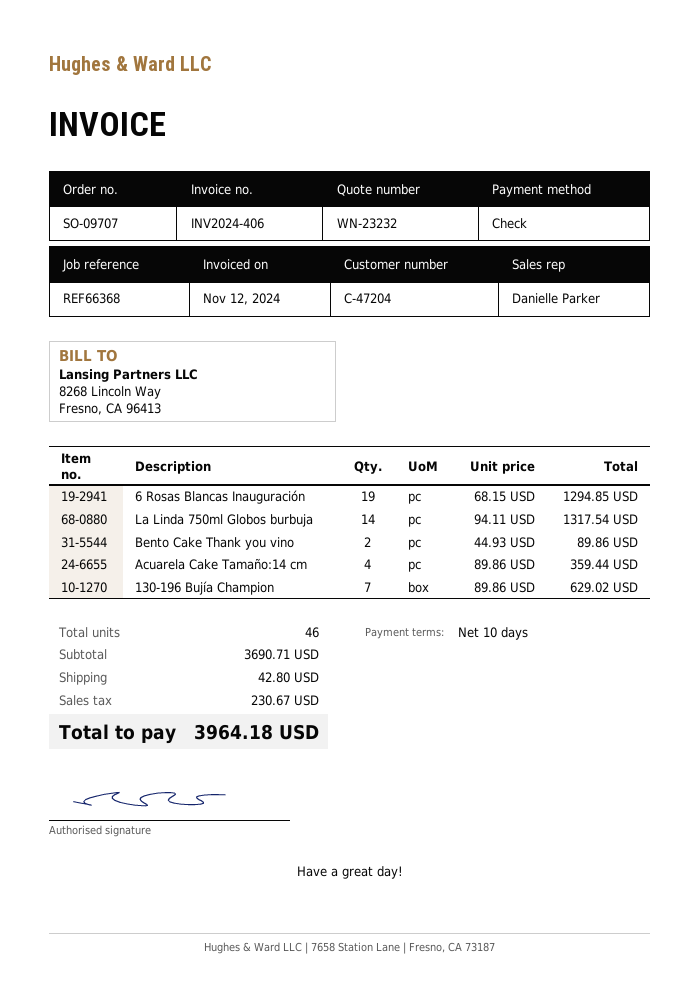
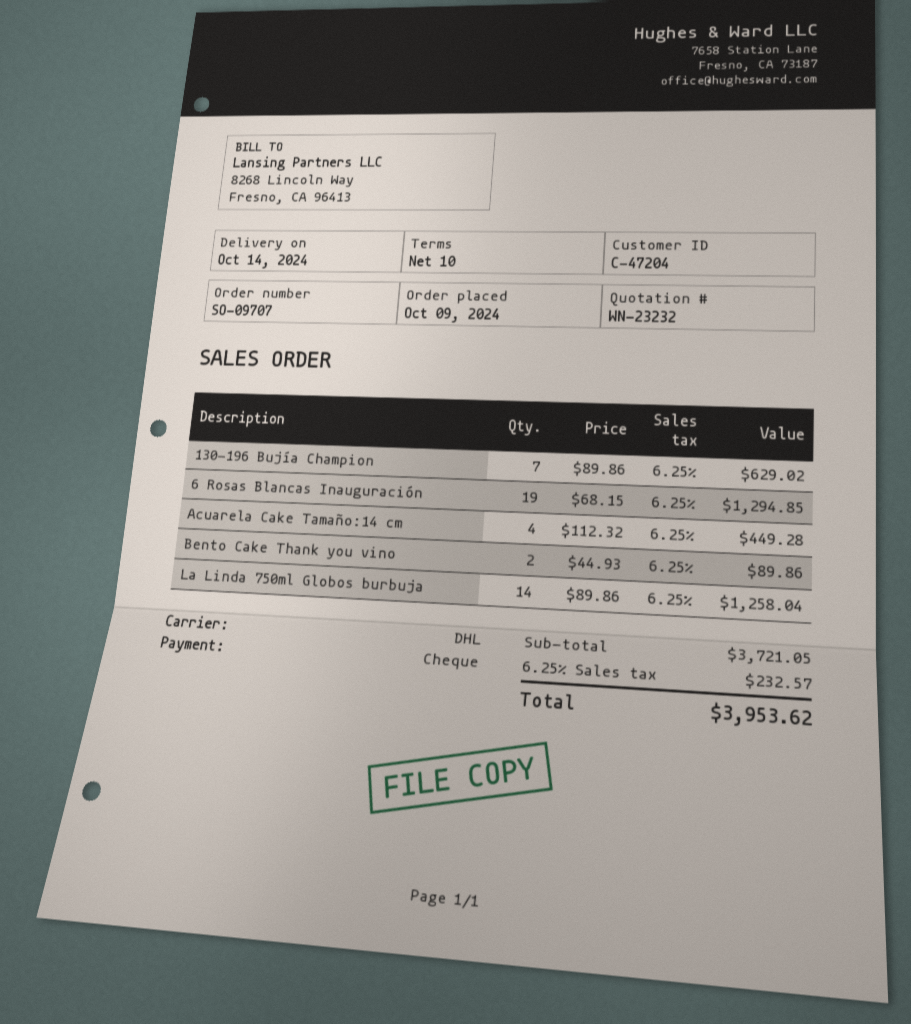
La Linda 750ml Globos burbuja: 14 x 94.11 = 1317.54 -> 14 x 89.86 = 1258.04
Acuarela Cake Tamaño:14 cm: 4 x 89.86 = 359.44 -> 4 x 112.32 = 449.28
subtotal: 3690.71 -> 3721.05
shipping: 42.80 -> none
tax: 230.67 -> 232.57
total: 3964.18 -> 3953.62

